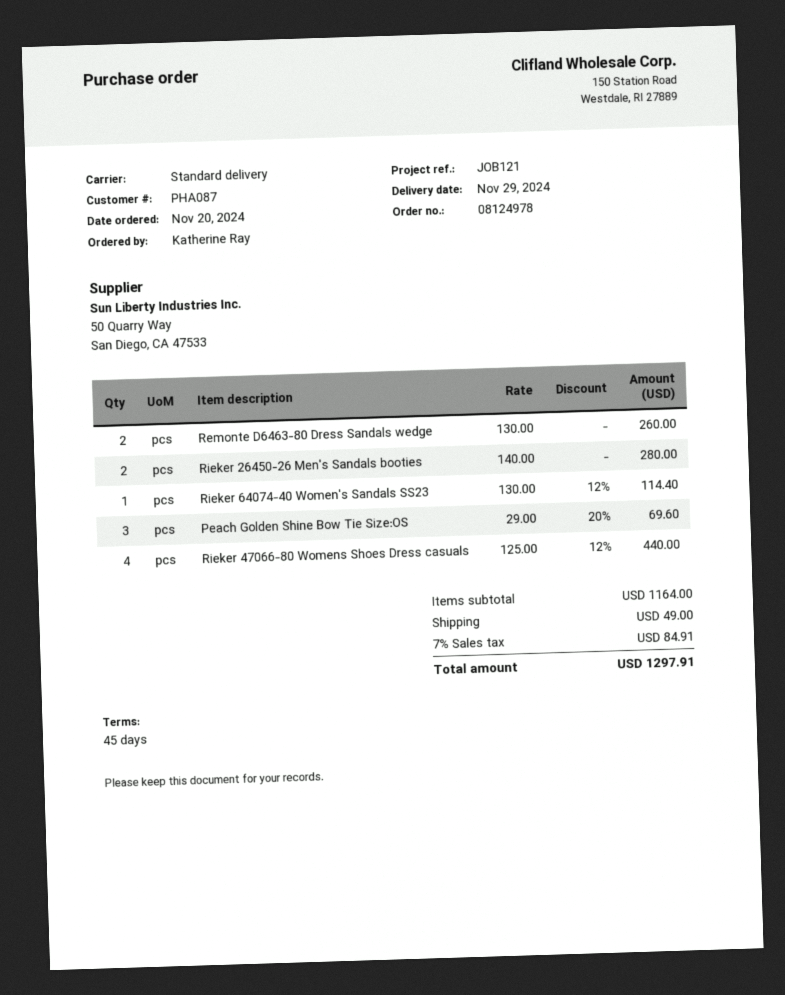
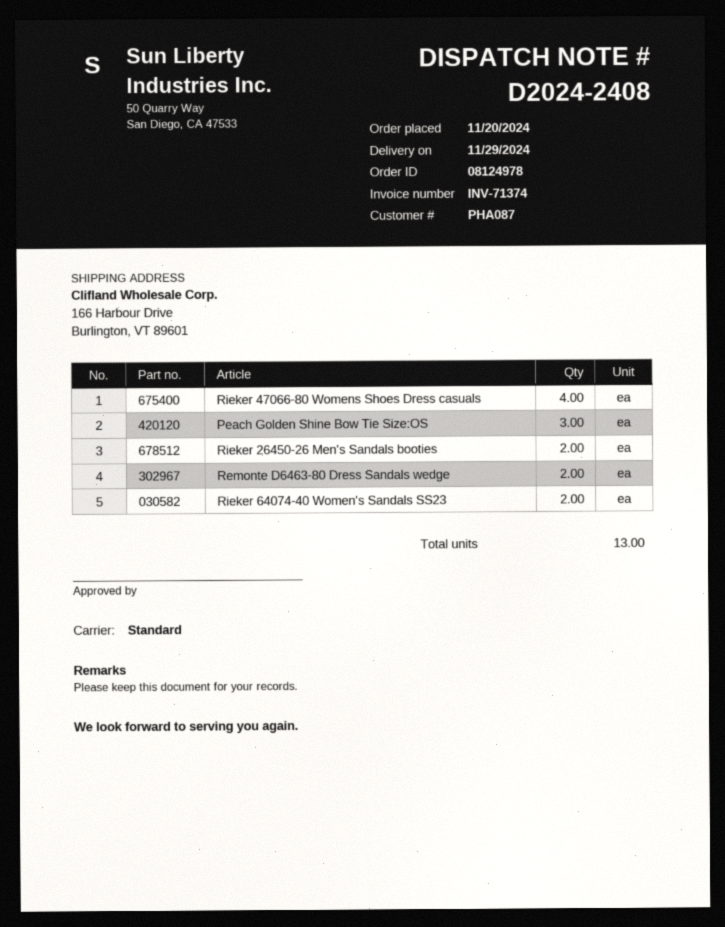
Rieker 64074-40 Women's Sandals SS23: 1 -> 2

